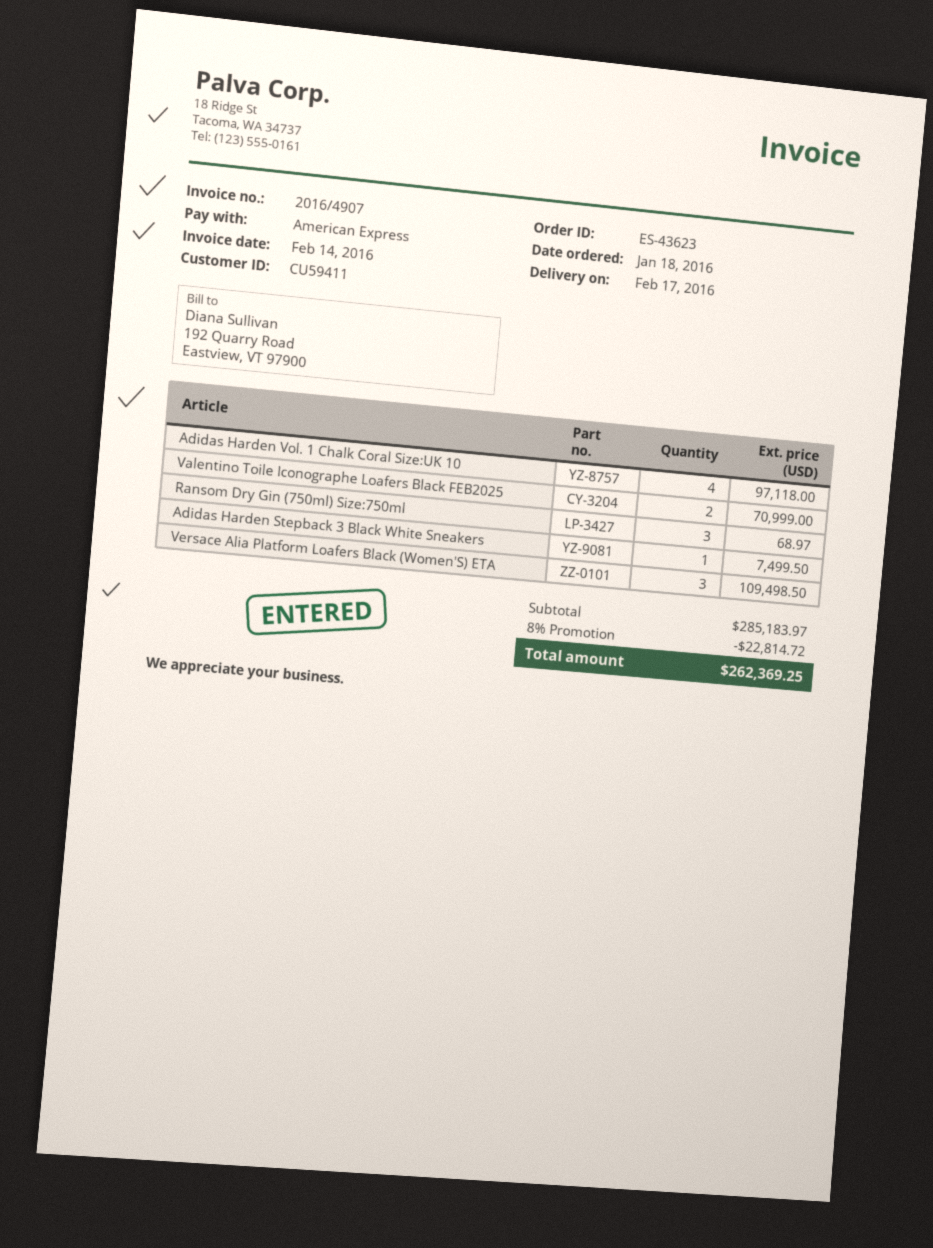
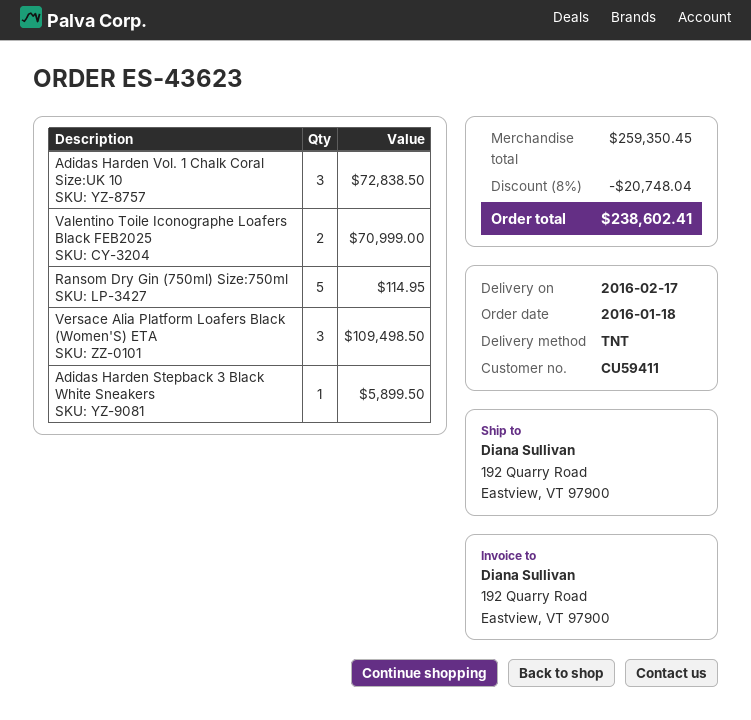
Adidas Harden Vol. 1 Chalk Coral Size:UK 10: 4 for 97118.00 -> 3 for 72838.50
Ransom Dry Gin (750ml) Size:750ml: 3 for 68.97 -> 5 for 114.95
Adidas Harden Stepback 3 Black White Sneakers: 1 for 7499.50 -> 1 for 5899.50
subtotal: 285183.97 -> 259350.45
discount: 8% = 22814.72 -> 8% = 20748.04
total: 262369.25 -> 238602.41

